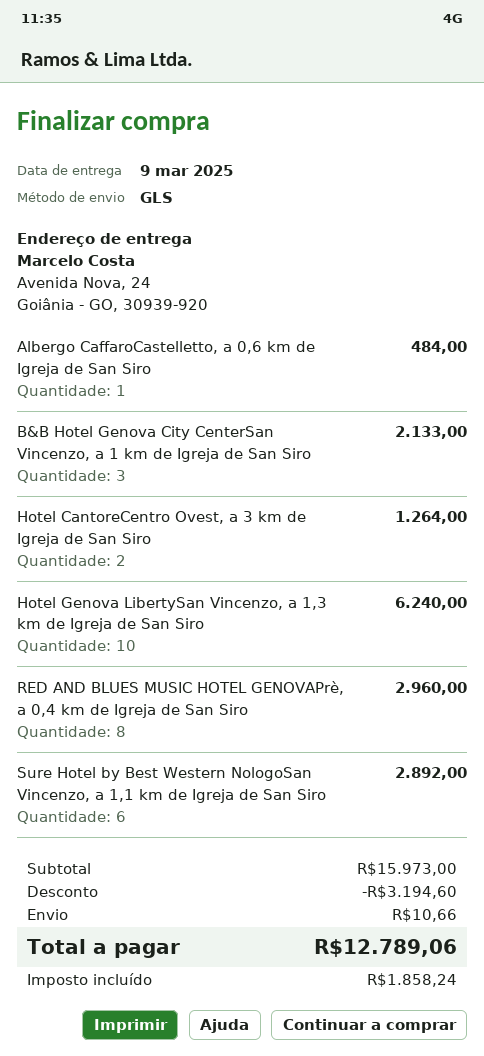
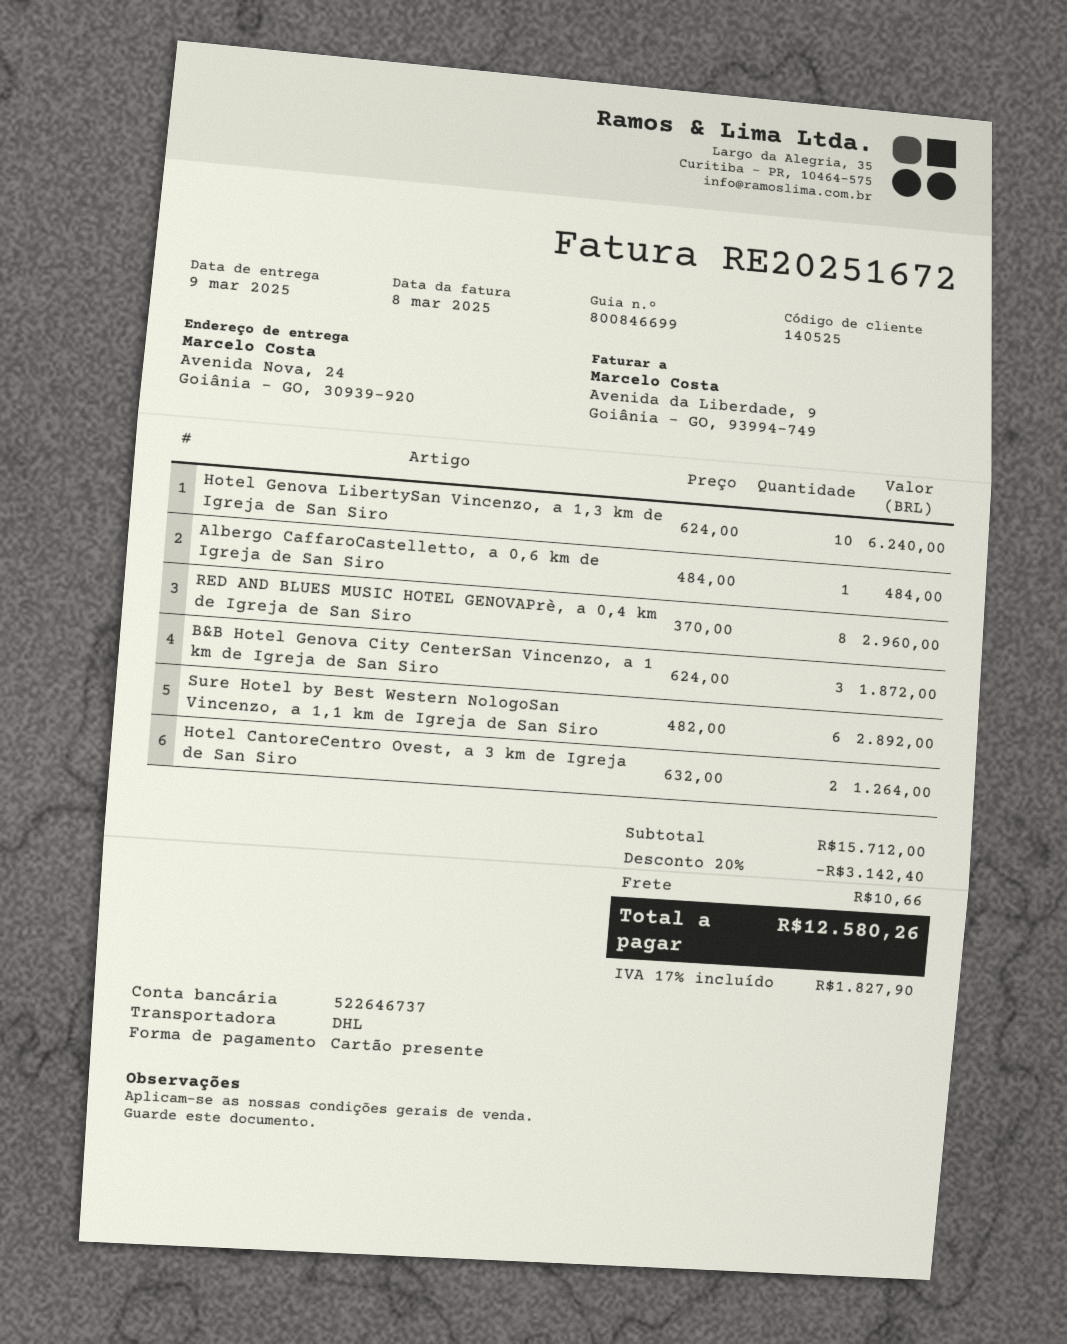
shipping method: GLS -> DHL
B&B Hotel Genova City CenterSan Vincenzo, a 1 km de Igreja de San Siro: 3 for 2133.00 -> 3 for 1872.00
subtotal: 15973.00 -> 15712.00
discount: 3194.60 -> 3142.40
tax: 1858.24 -> 1827.90
total: 12789.06 -> 12580.26

